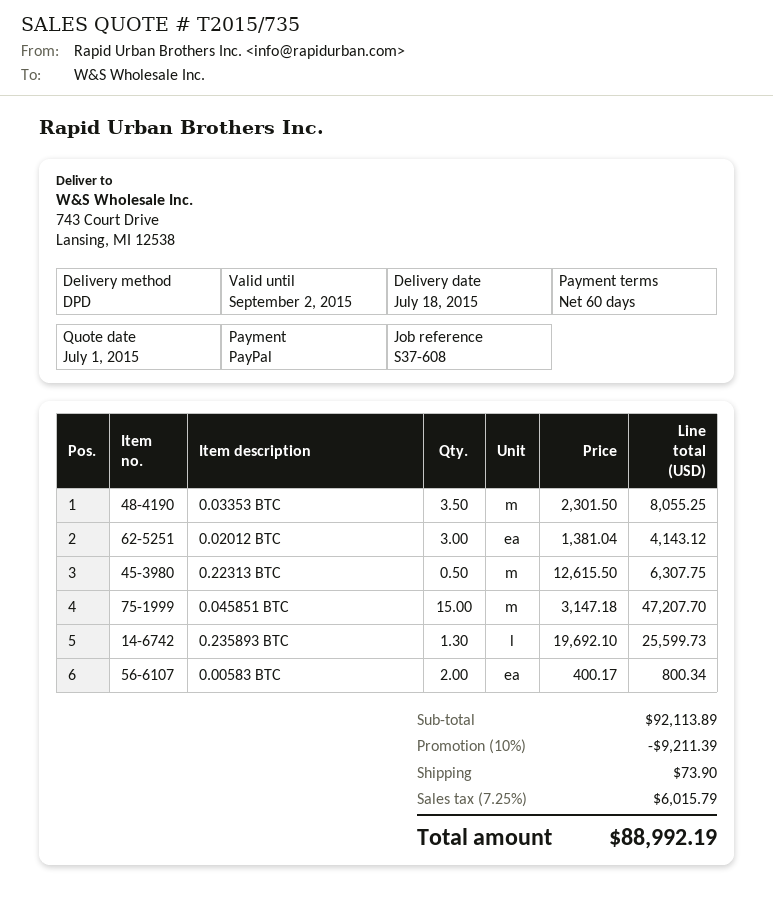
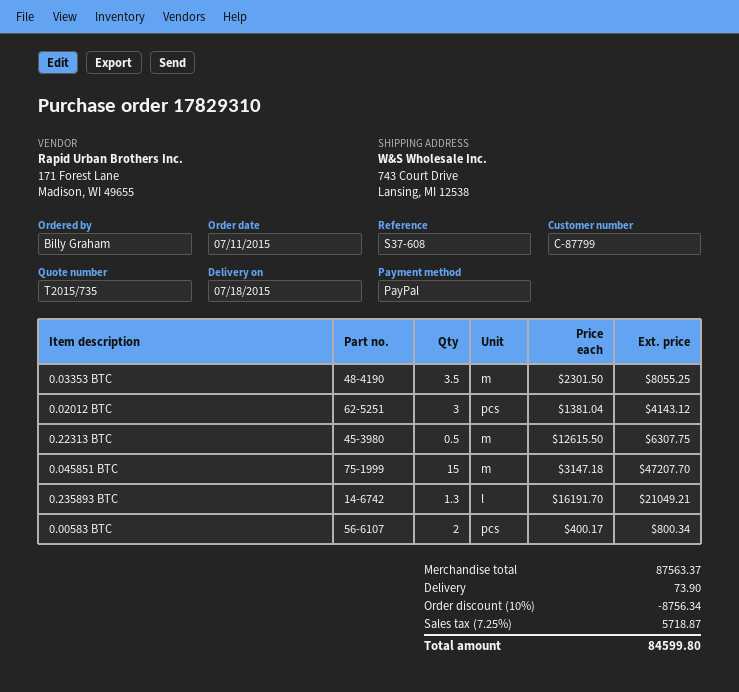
0.235893 BTC: 1.3 x 19692.10 = 25599.73 -> 1.3 x 16191.70 = 21049.21
subtotal: 92113.89 -> 87563.37
discount: 10% = 9211.39 -> 10% = 8756.34
tax: 7.25% = 6015.79 -> 7.25% = 5718.87
total: 88992.19 -> 84599.80

